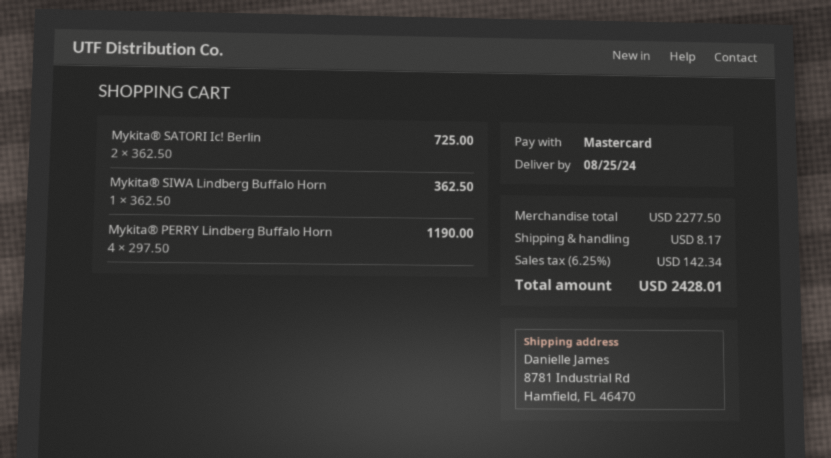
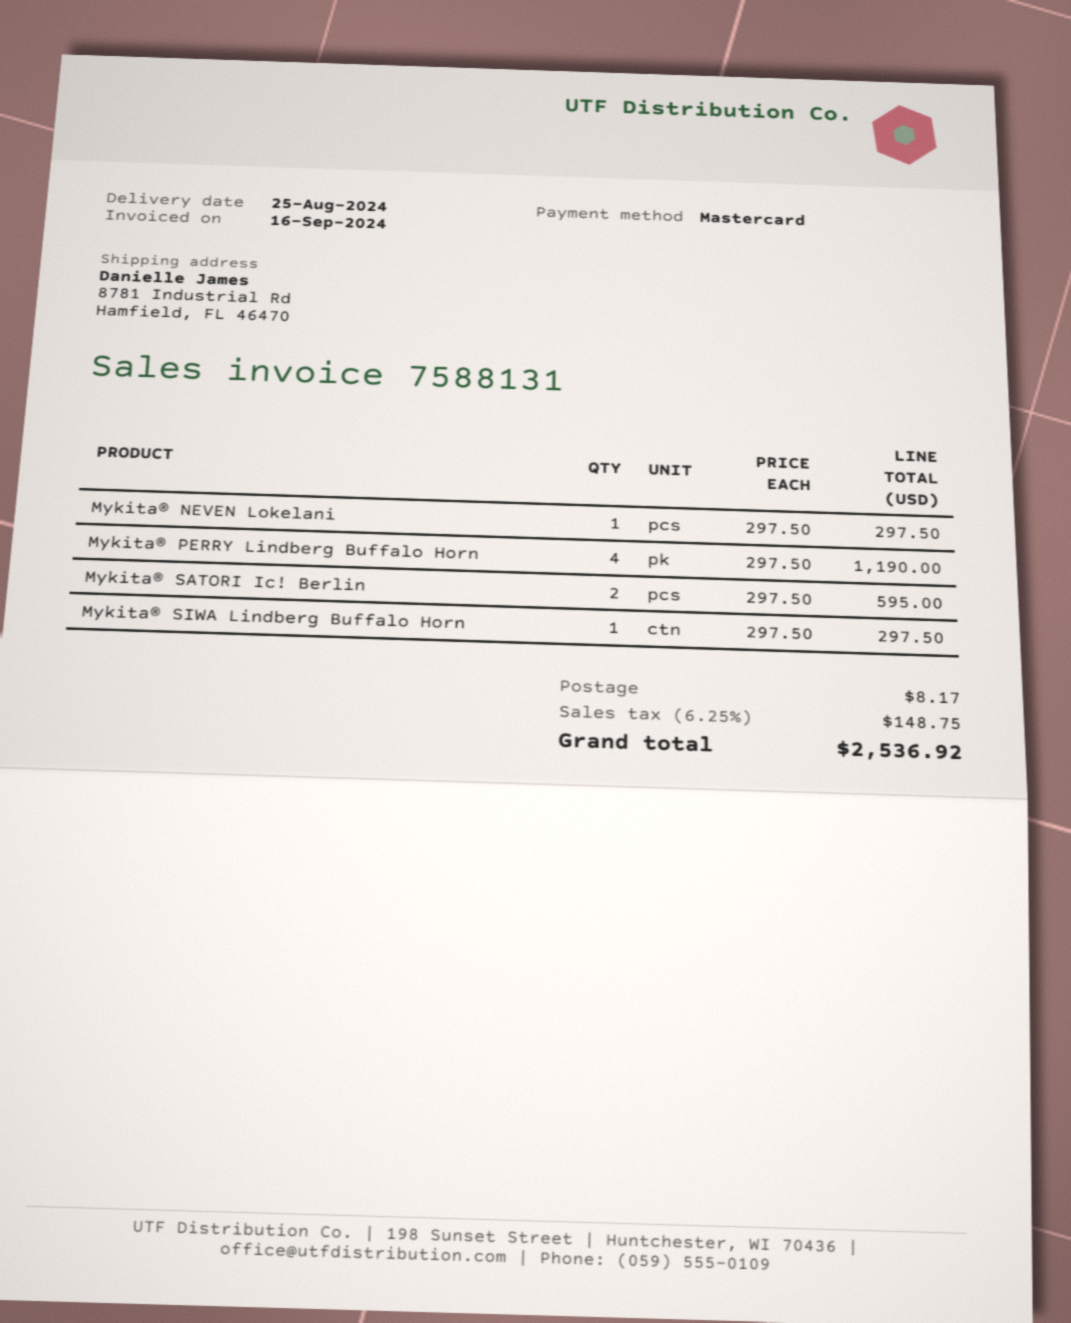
Mykita® SATORI Ic! Berlin: 2 x 362.50 = 725.00 -> 2 x 297.50 = 595.00
Mykita® SIWA Lindberg Buffalo Horn: 1 x 362.50 = 362.50 -> 1 x 297.50 = 297.50
Mykita® NEVEN Lokelani: none -> 1 x 297.50 = 297.50
tax: 6.25% = 142.34 -> 6.25% = 148.75
total: 2428.01 -> 2536.92

